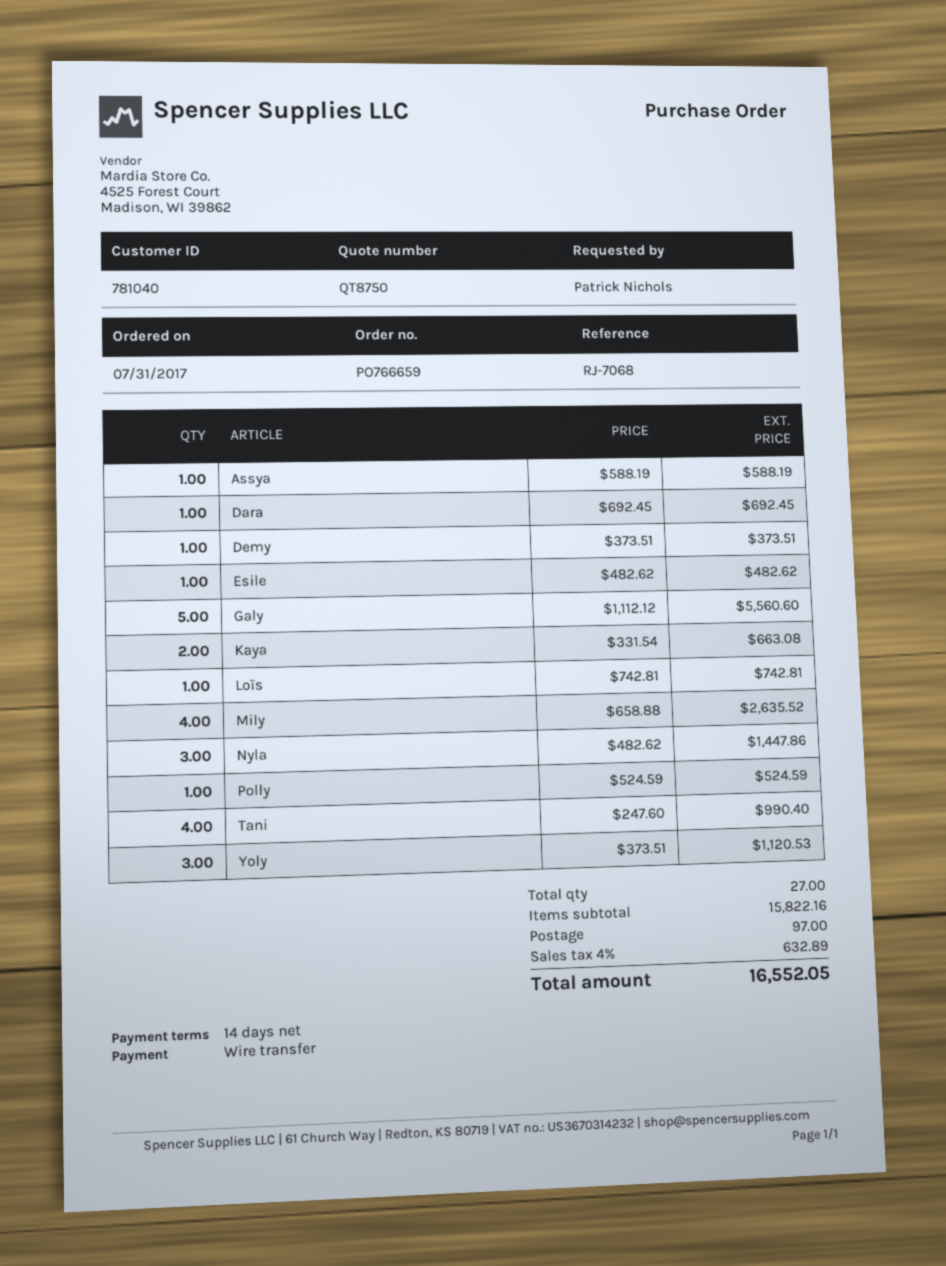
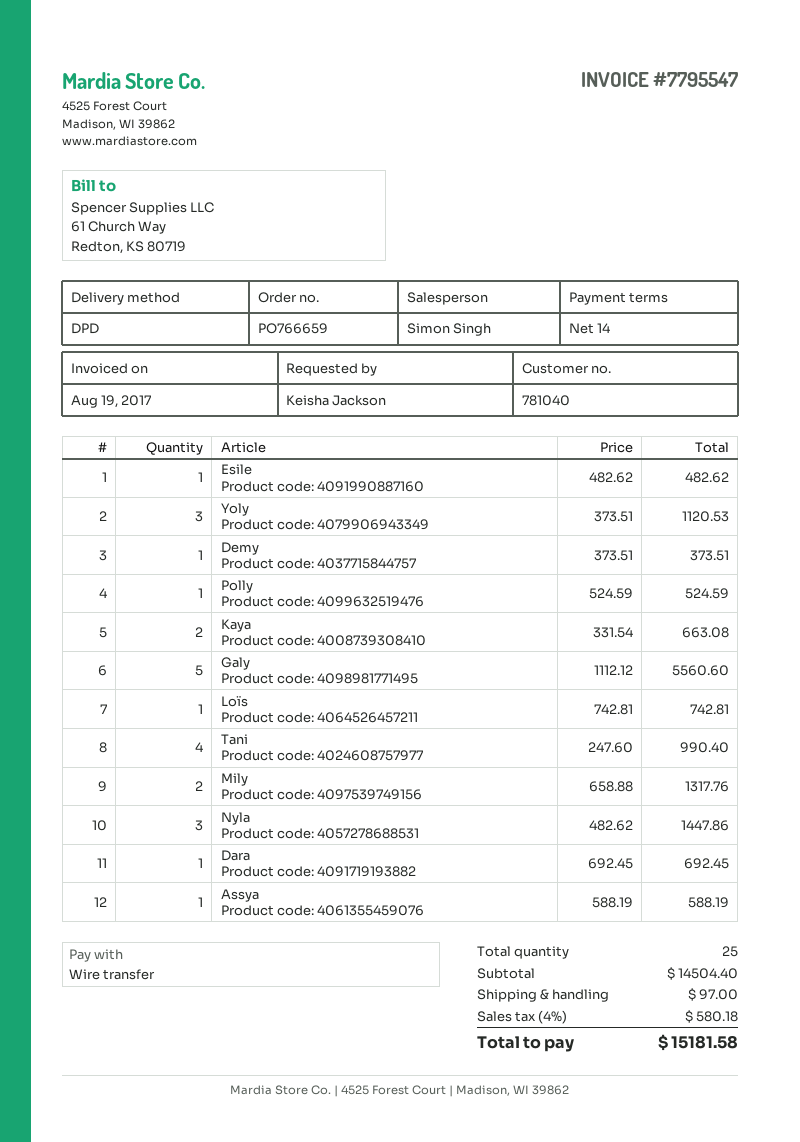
ordered by: Patrick Nichols -> Keisha Jackson
Mily: 4 x 658.88 = 2635.52 -> 2 x 658.88 = 1317.76
total quantity: 27 -> 25
subtotal: 15822.16 -> 14504.40
tax: 4% = 632.89 -> 4% = 580.18
total: 16552.05 -> 15181.58

